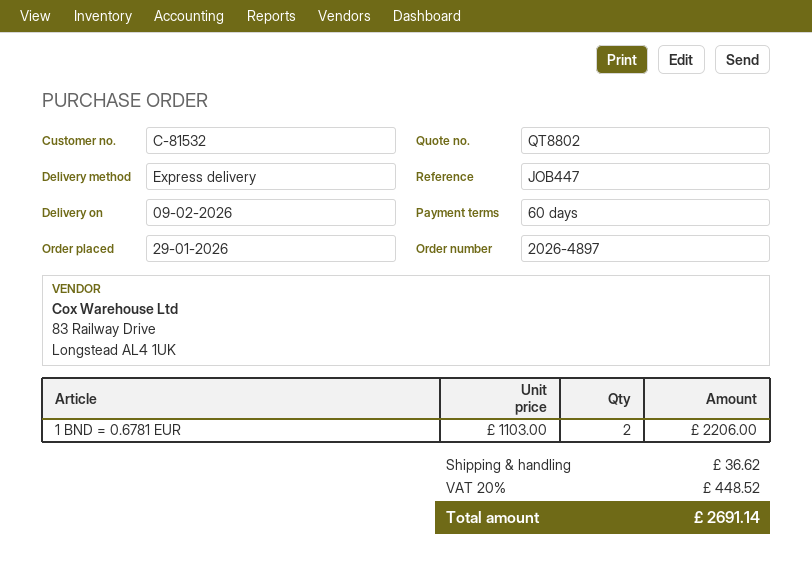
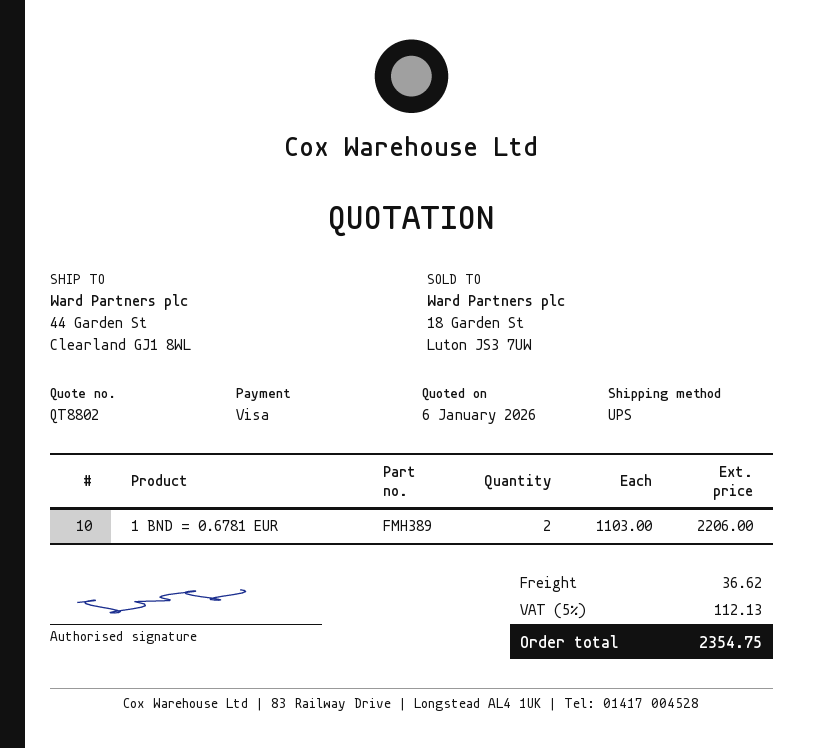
shipping method: express -> UPS
tax: 20% = 448.52 -> 5% = 112.13
total: 2691.14 -> 2354.75

